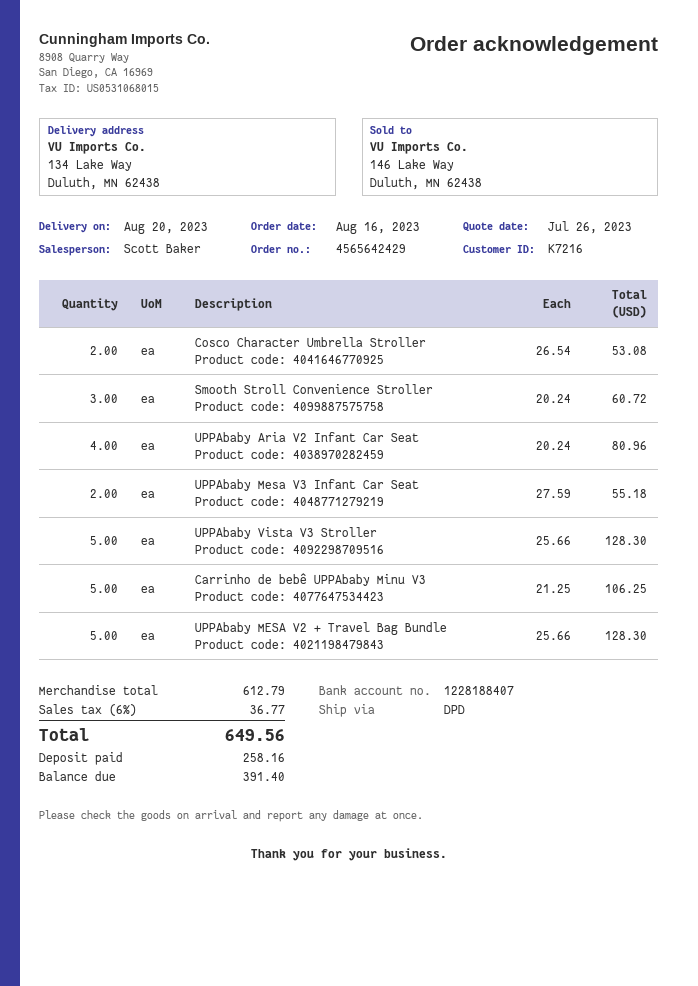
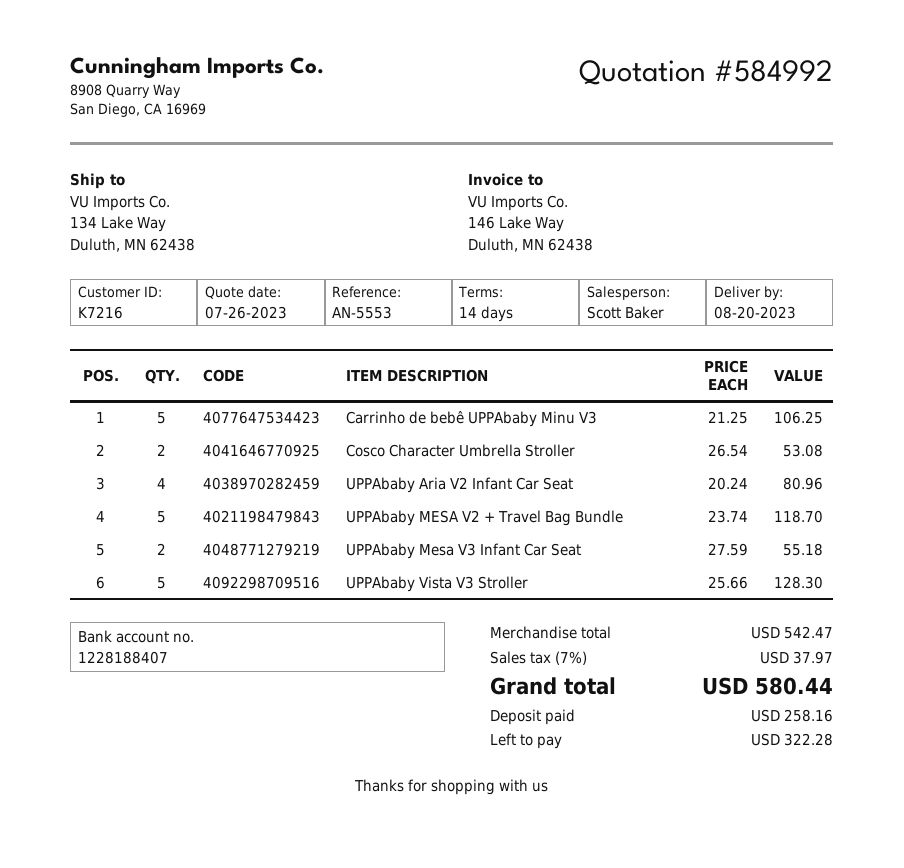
Smooth Stroll Convenience Stroller: 3 x 20.24 = 60.72 -> none
UPPAbaby MESA V2 + Travel Bag Bundle: 5 x 25.66 = 128.30 -> 5 x 23.74 = 118.70
subtotal: 612.79 -> 542.47
tax: 6% = 36.77 -> 7% = 37.97
total: 649.56 -> 580.44
balance: 391.40 -> 322.28

